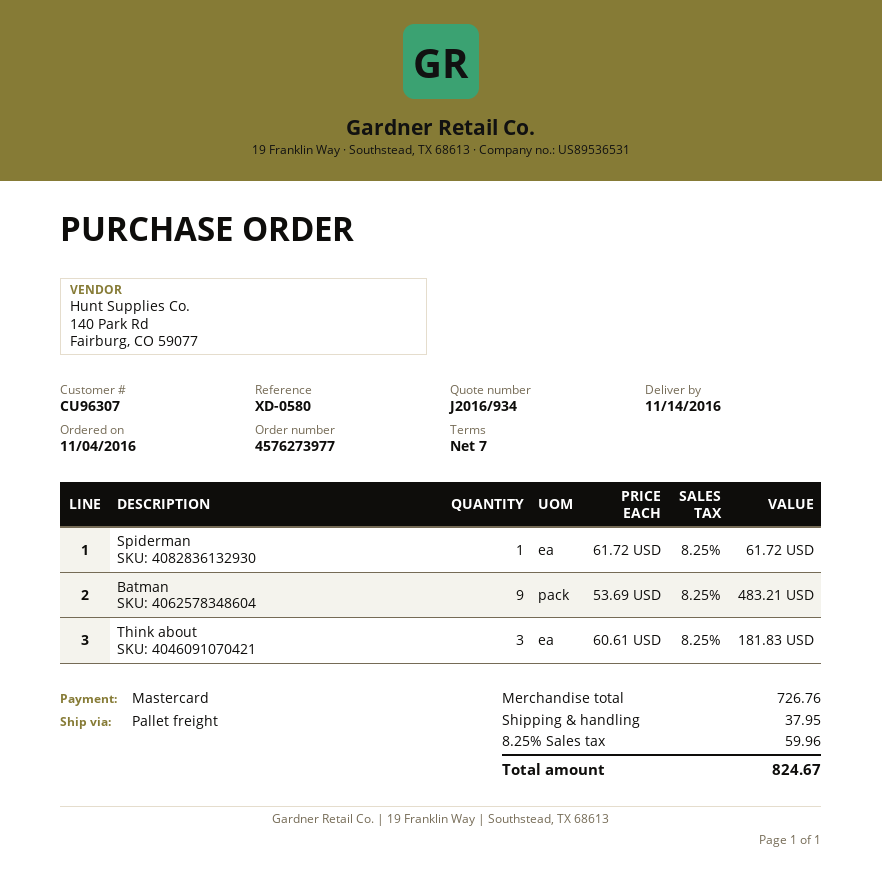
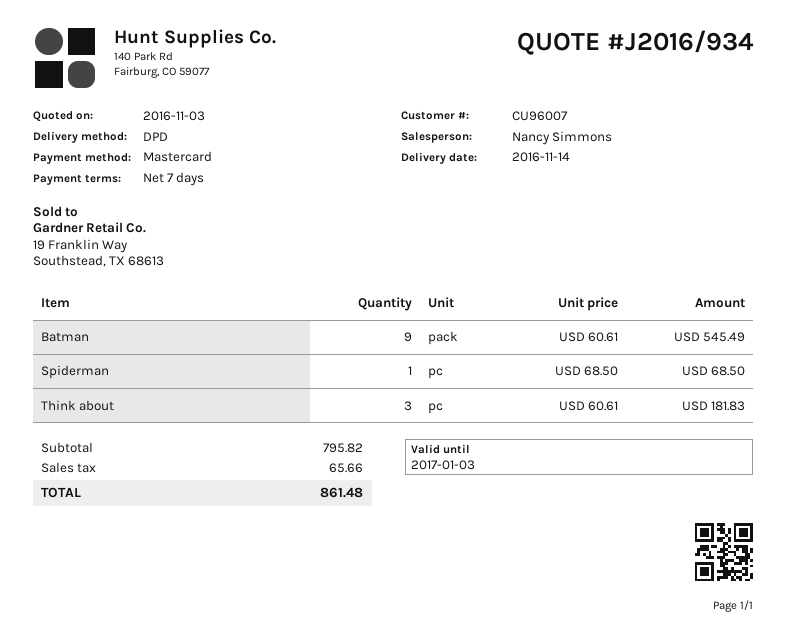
customer number: CU96307 -> CU96007
shipping method: pallet freight -> DPD
Spiderman: 1 x 61.72 = 61.72 -> 1 x 68.50 = 68.50
Batman: 9 x 53.69 = 483.21 -> 9 x 60.61 = 545.49
subtotal: 726.76 -> 795.82
shipping: 37.95 -> none
tax: 59.96 -> 65.66
total: 824.67 -> 861.48

